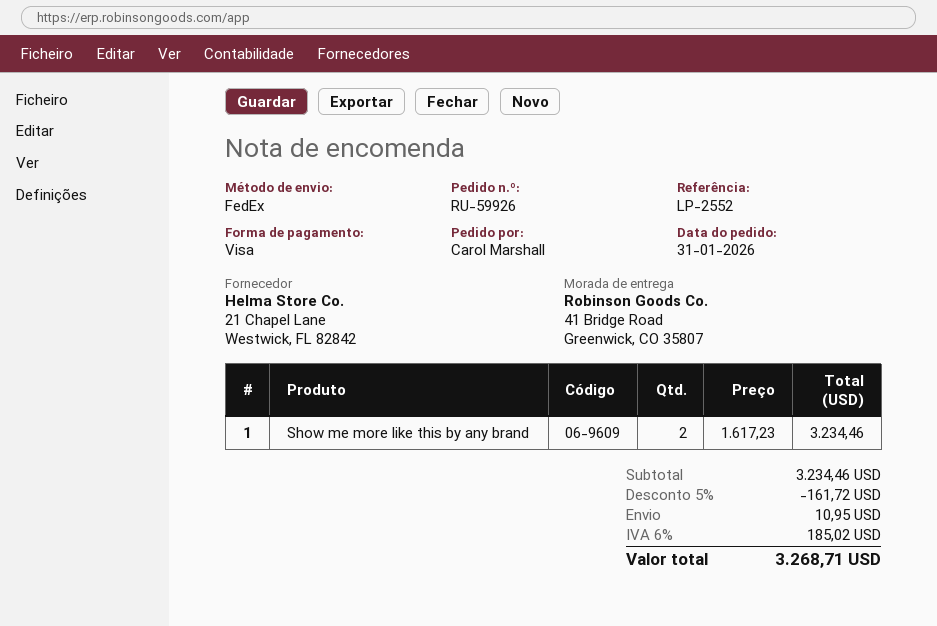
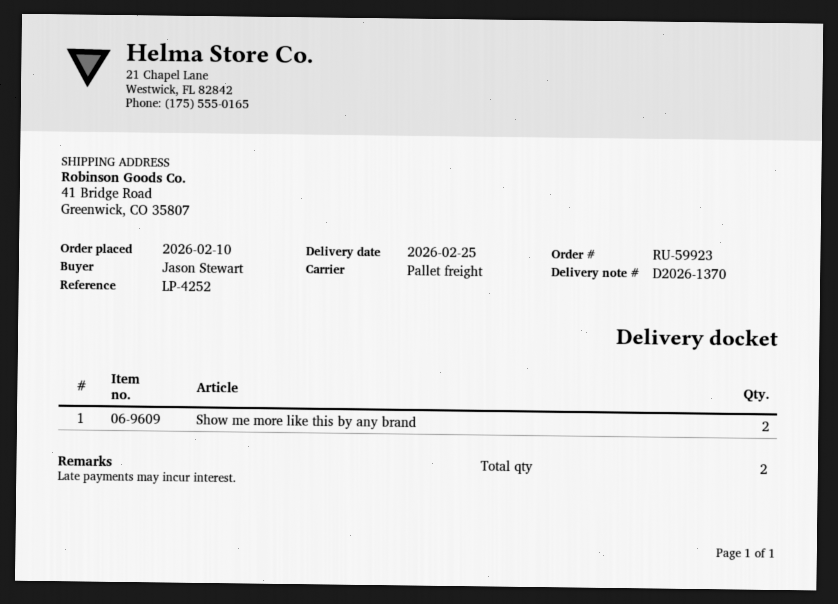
order number: RU-59926 -> RU-59923
order date: 2026-01-31 -> 2026-02-10
reference: LP-2552 -> LP-4252
ordered by: Carol Marshall -> Jason Stewart
shipping method: FedEx -> pallet freight

